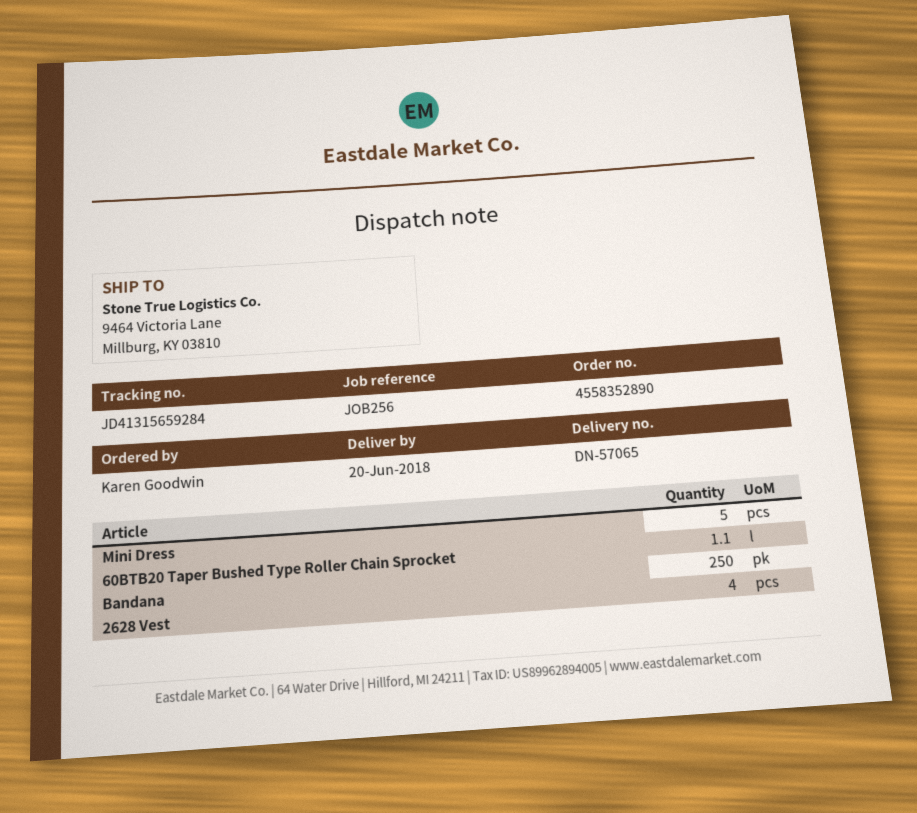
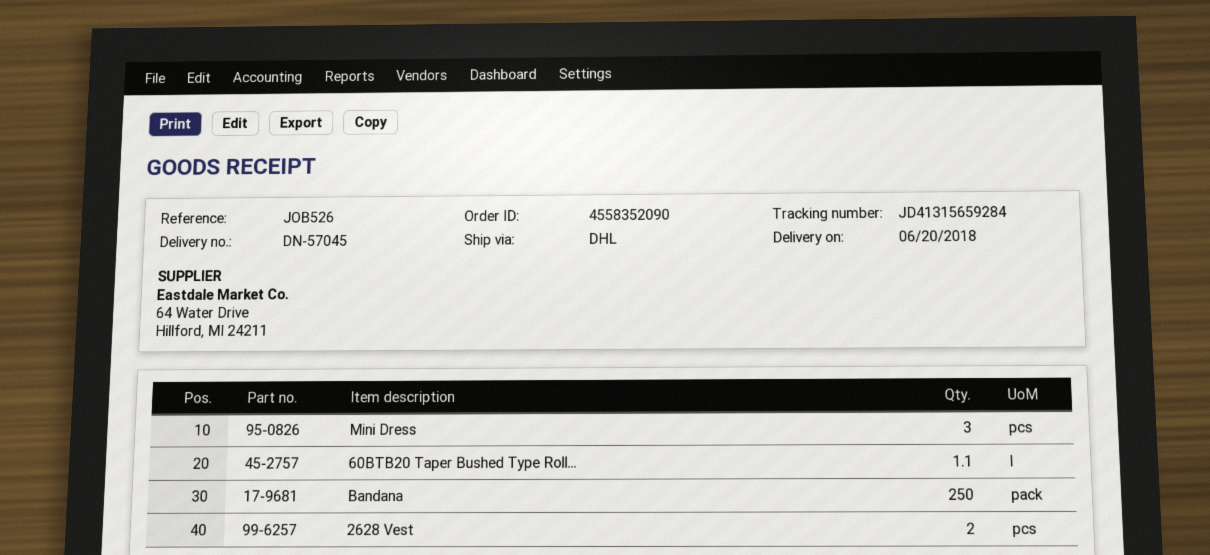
order number: 4558352890 -> 4558352090
delivery note number: DN-57065 -> DN-57045
reference: JOB256 -> JOB526
Mini Dress: 5 -> 3
2628 Vest: 4 -> 2

